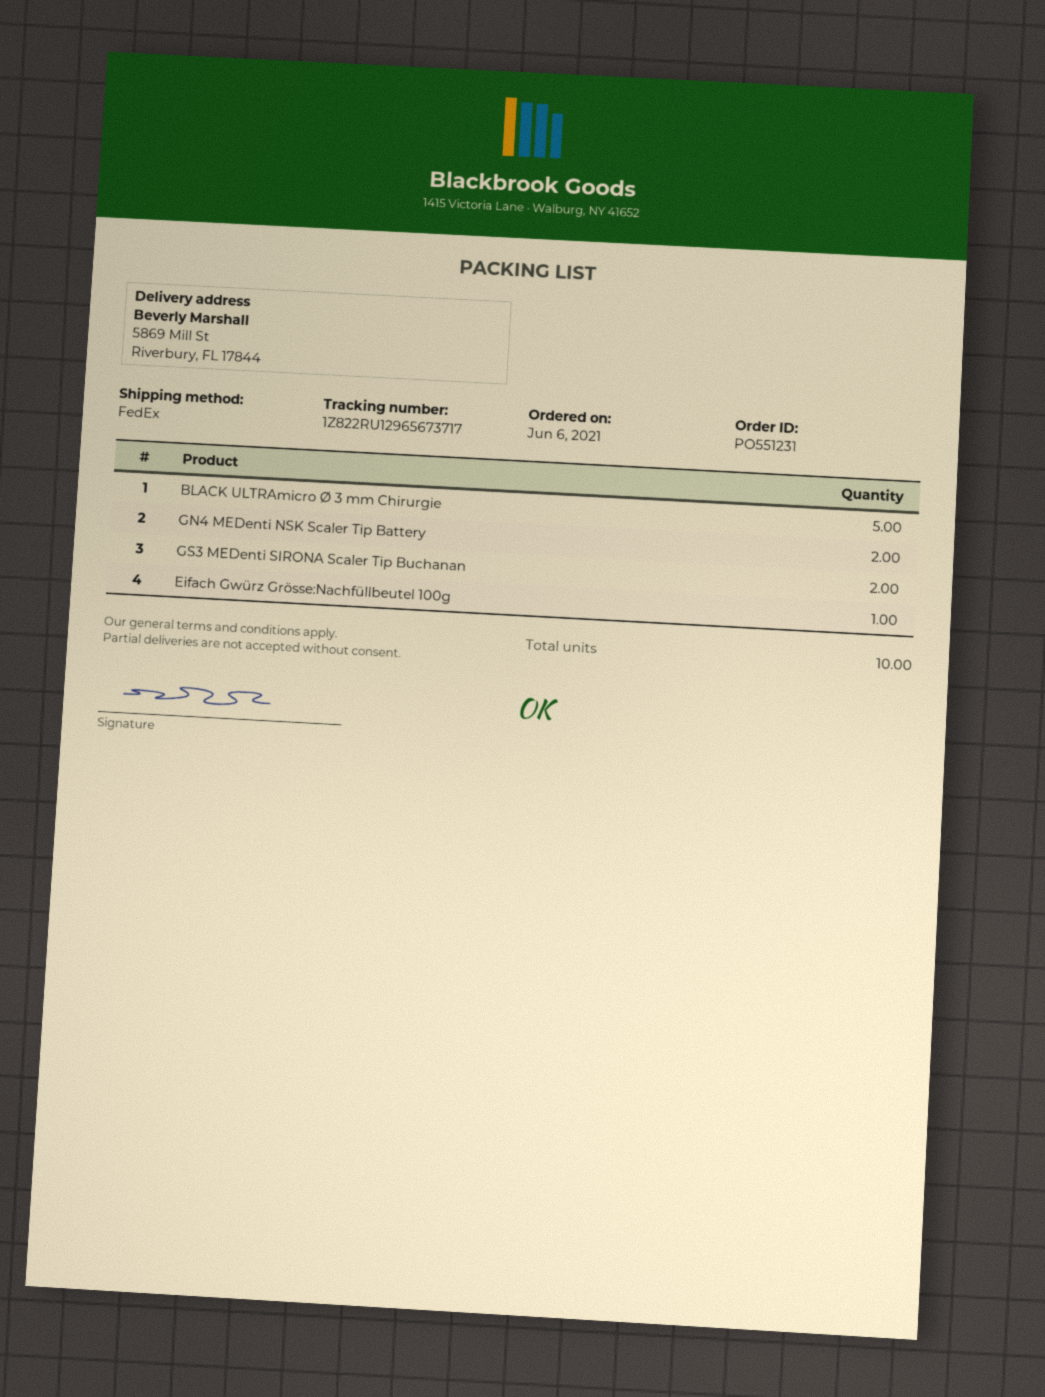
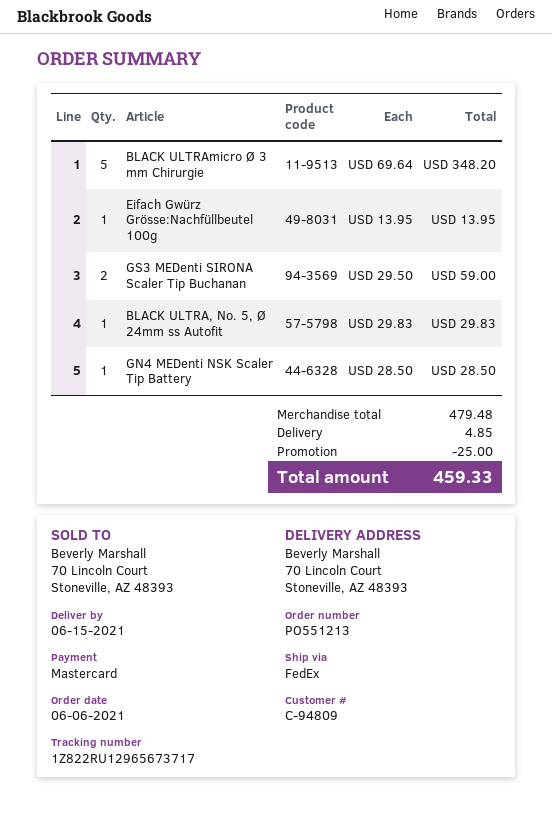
order number: PO551231 -> PO551213
ship to: 5869 Mill St, Riverbury, FL 17844 -> 70 Lincoln Court, Stoneville, AZ 48393
GN4 MEDenti NSK Scaler Tip Battery: 2 -> 1
BLACK ULTRA, No. 5, Ø 24mm ss Autofit: none -> 1

